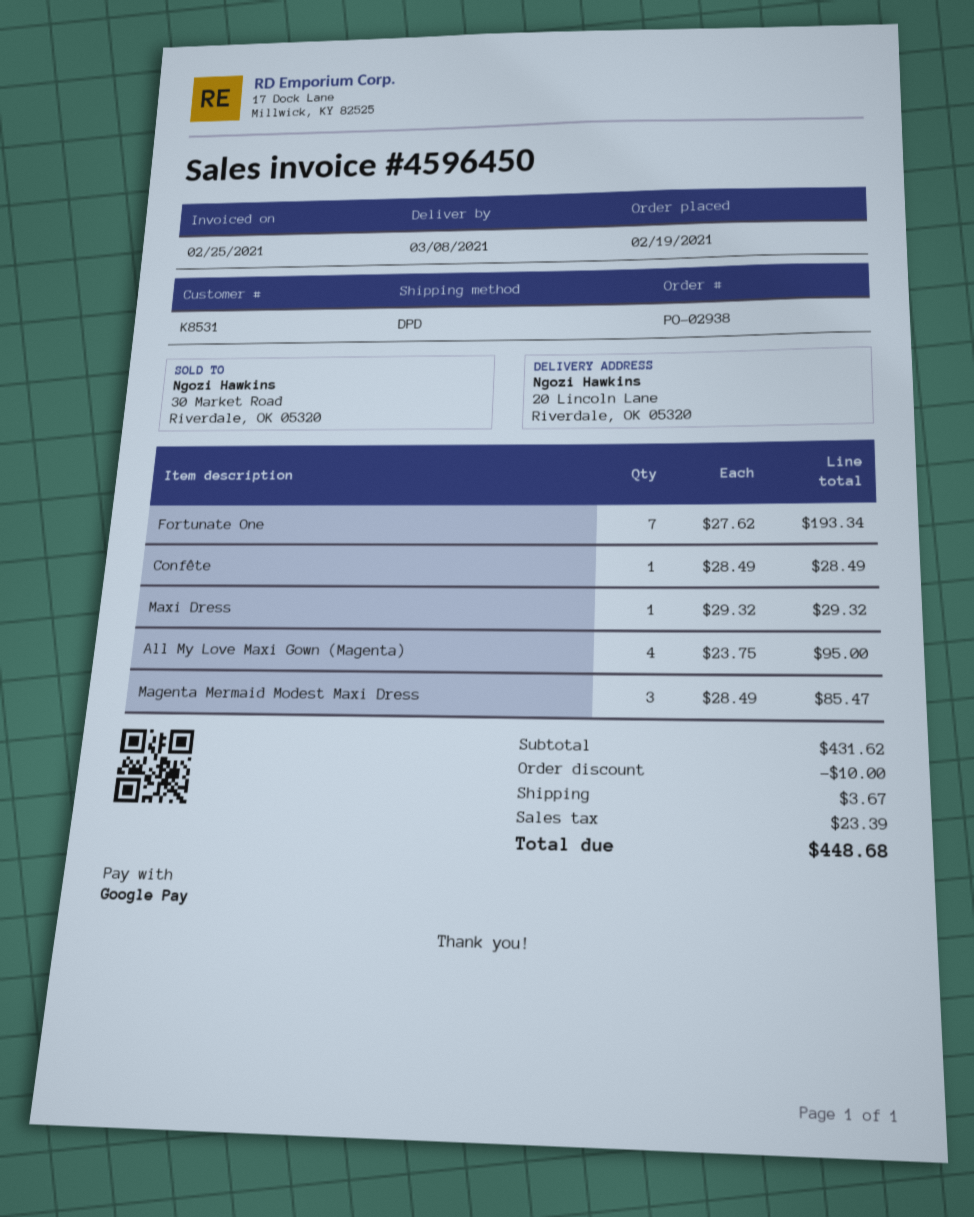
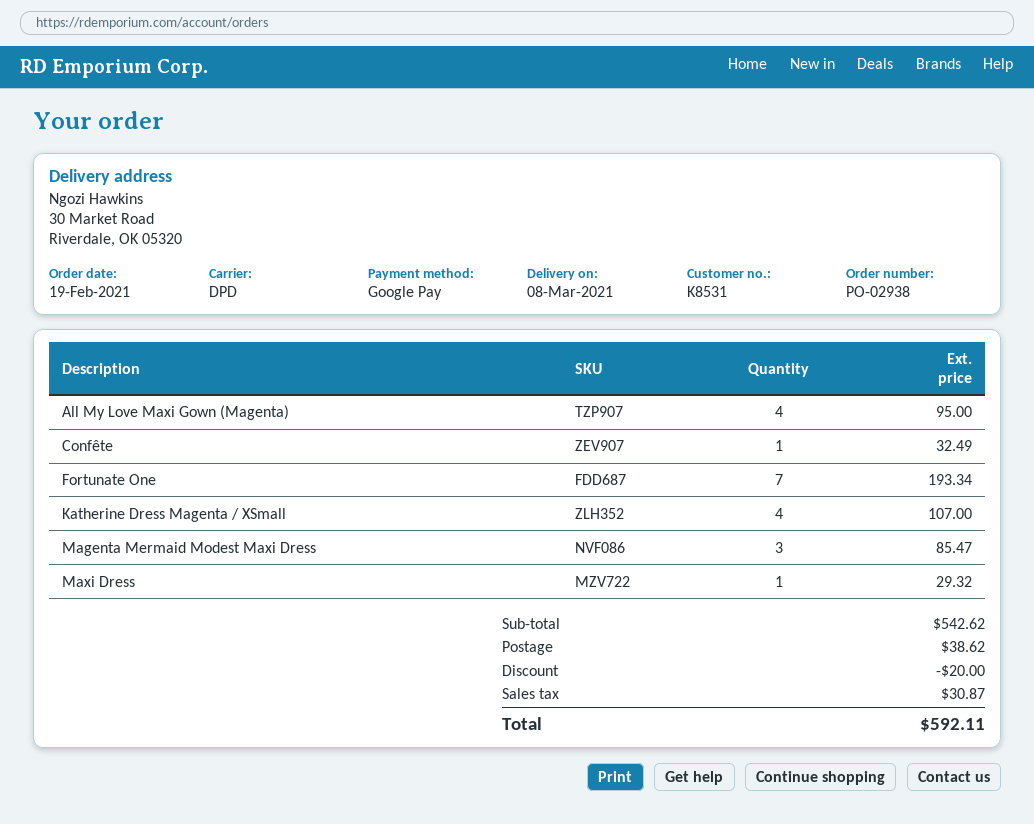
ship to: 20 Lincoln Lane, Riverdale, OK 05320 -> 30 Market Road, Riverdale, OK 05320
Confête: 1 for 28.49 -> 1 for 32.49
Katherine Dress Magenta / XSmall: none -> 4 for 107.00
subtotal: 431.62 -> 542.62
discount: 10.00 -> 20.00
shipping: 3.67 -> 38.62
tax: 23.39 -> 30.87
total: 448.68 -> 592.11

